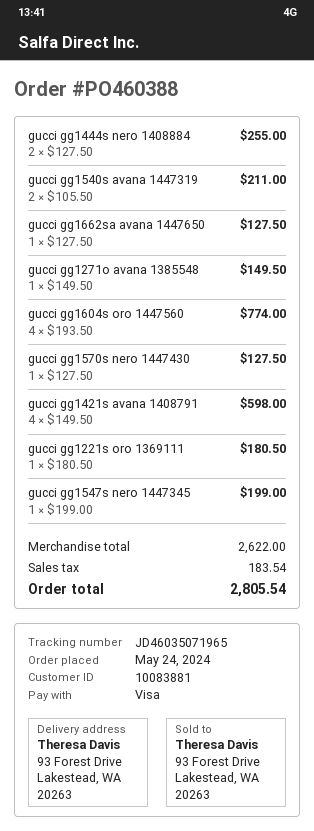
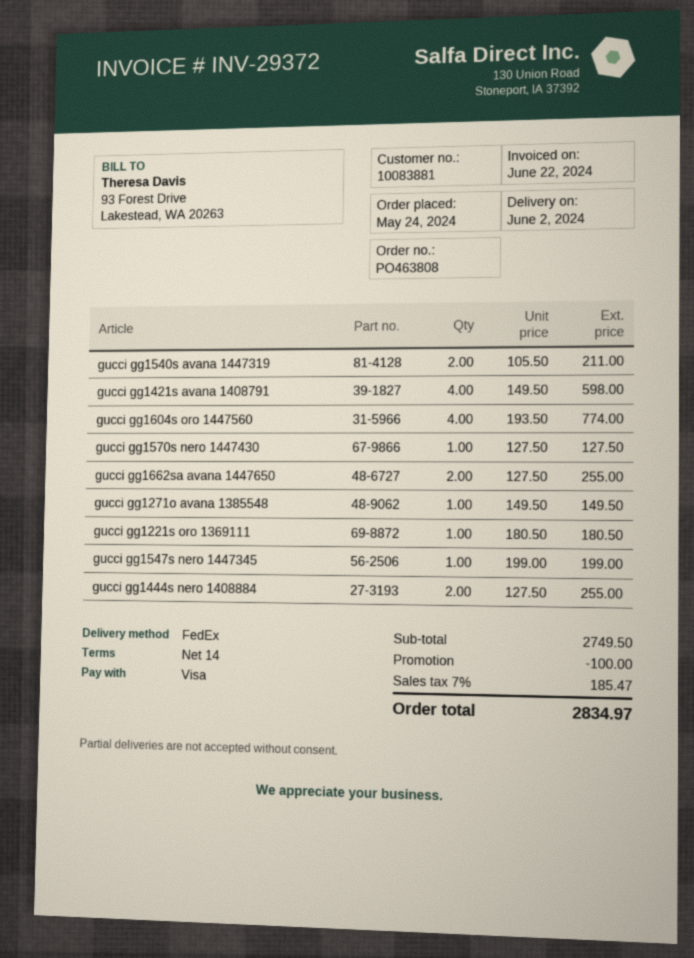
order number: PO460388 -> PO463808
gucci gg1662sa avana 1447650: 1 x 127.50 = 127.50 -> 2 x 127.50 = 255.00
subtotal: 2622.00 -> 2749.50
discount: none -> 100.00
tax: 183.54 -> 185.47
total: 2805.54 -> 2834.97

